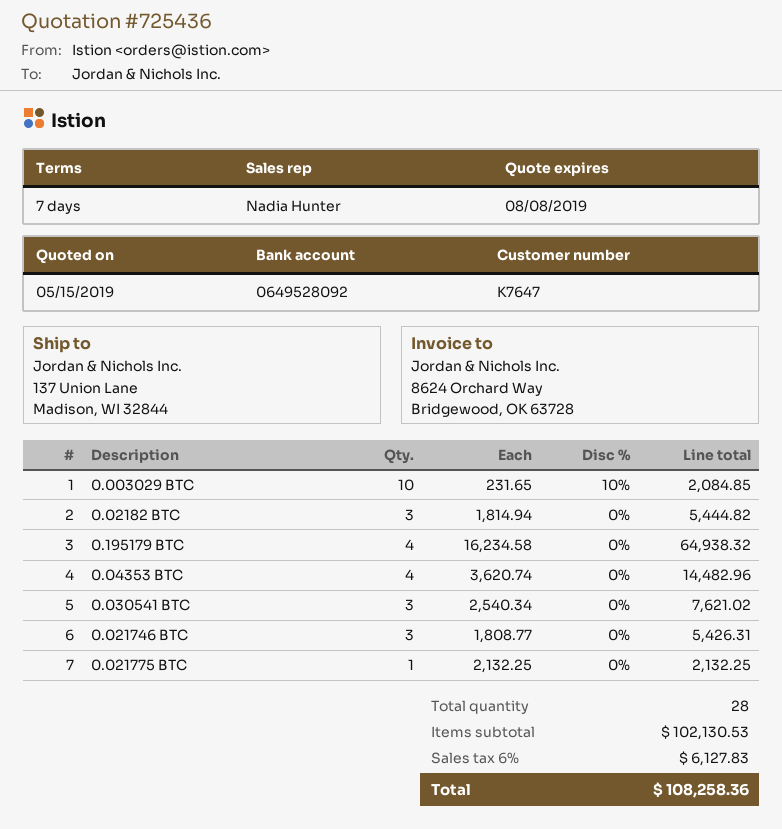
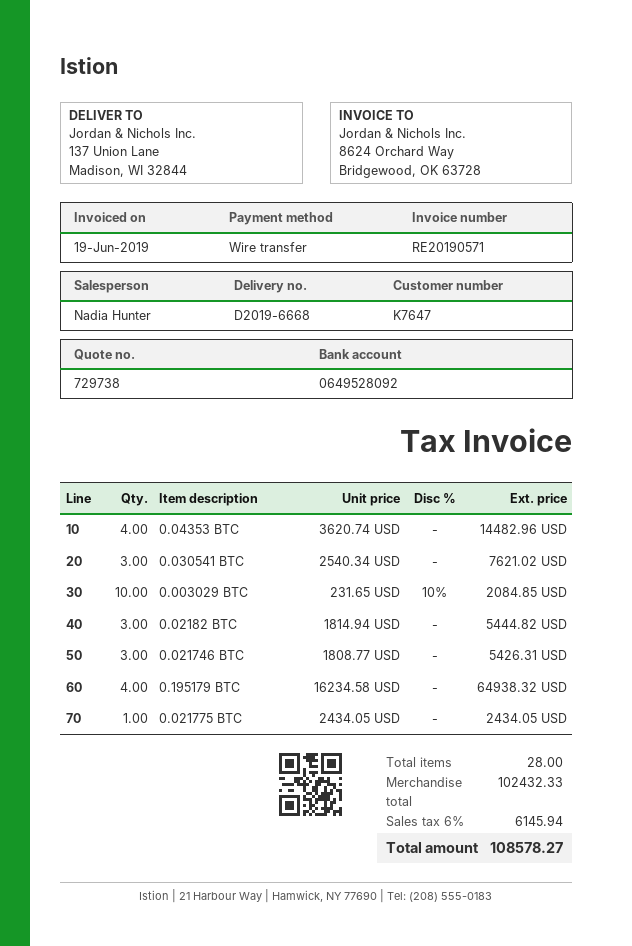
quote number: 725436 -> 729738
0.021775 BTC: 1 x 2132.25 = 2132.25 -> 1 x 2434.05 = 2434.05
subtotal: 102130.53 -> 102432.33
tax: 6% = 6127.83 -> 6% = 6145.94
total: 108258.36 -> 108578.27

